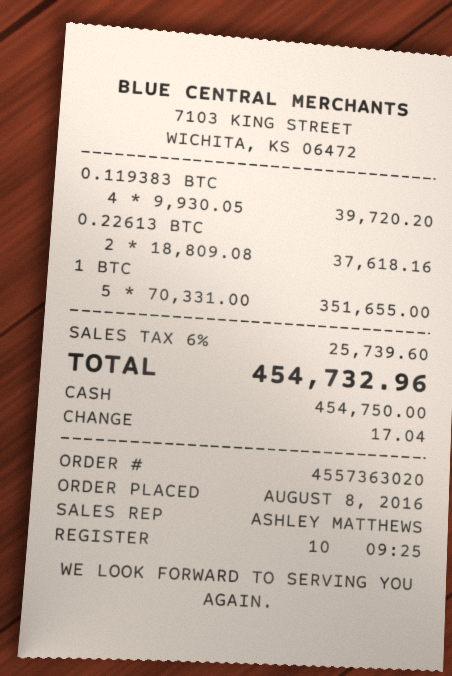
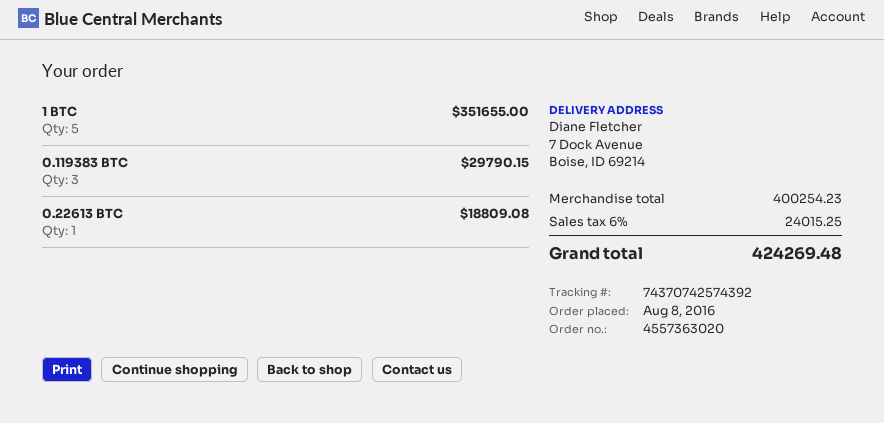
0.119383 BTC: 4 for 39720.20 -> 3 for 29790.15
0.22613 BTC: 2 for 37618.16 -> 1 for 18809.08
tax: 6% = 25739.60 -> 6% = 24015.25
total: 454732.96 -> 424269.48

